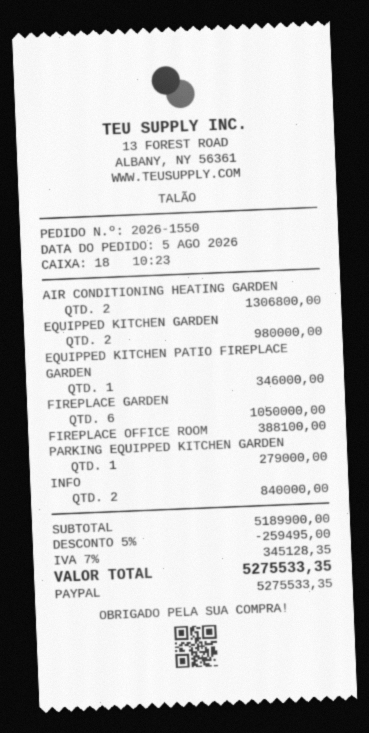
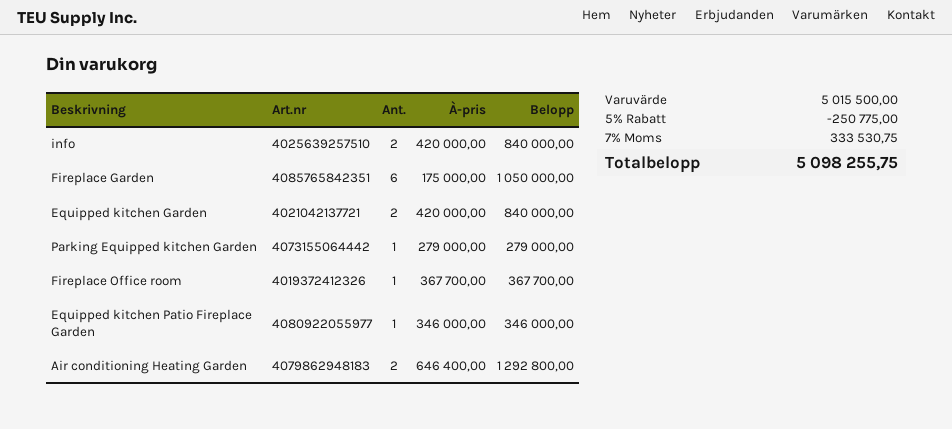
AIR CONDITIONING HEATING GARDEN: 2 for 1306800.00 -> 2 for 1292800.00
EQUIPPED KITCHEN GARDEN: 2 for 980000.00 -> 2 for 840000.00
FIREPLACE OFFICE ROOM: 1 for 388100.00 -> 1 for 367700.00
subtotal: 5189900.00 -> 5015500.00
discount: 5% = 259495.00 -> 5% = 250775.00
tax: 7% = 345128.35 -> 7% = 333530.75
total: 5275533.35 -> 5098255.75

